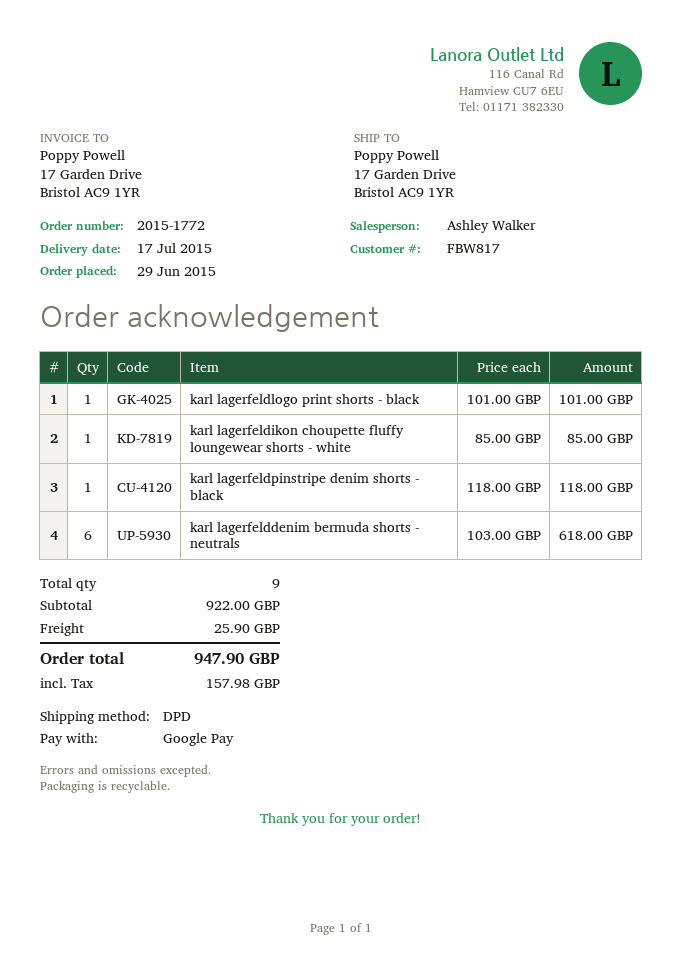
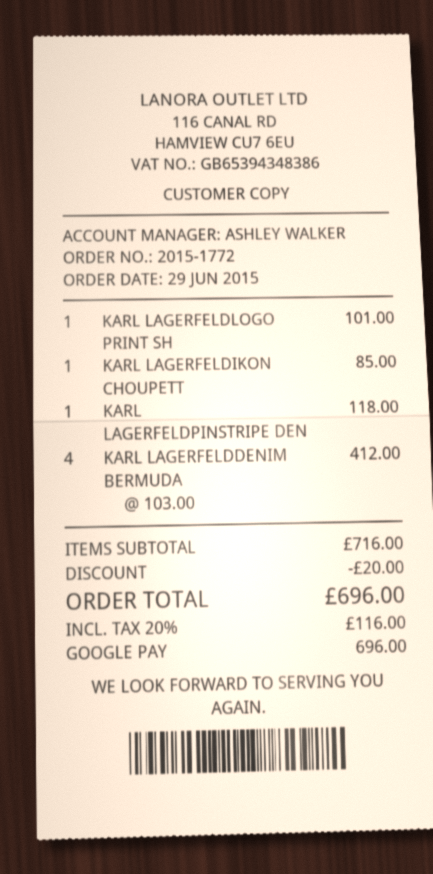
karl lagerfelddenim bermuda shorts - neutrals: 6 x 103.00 = 618.00 -> 4 x 103.00 = 412.00
subtotal: 922.00 -> 716.00
discount: none -> 20.00
shipping: 25.90 -> none
tax: 157.98 -> 116.00
total: 947.90 -> 696.00

